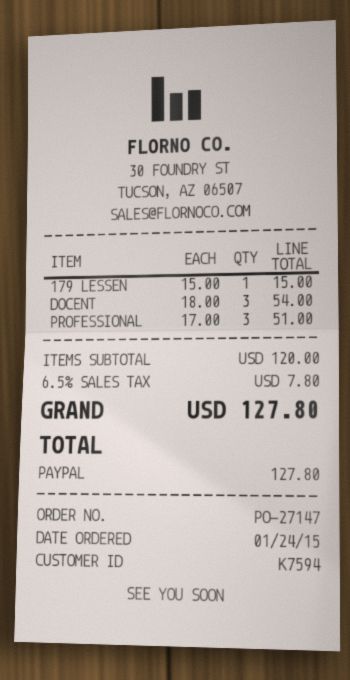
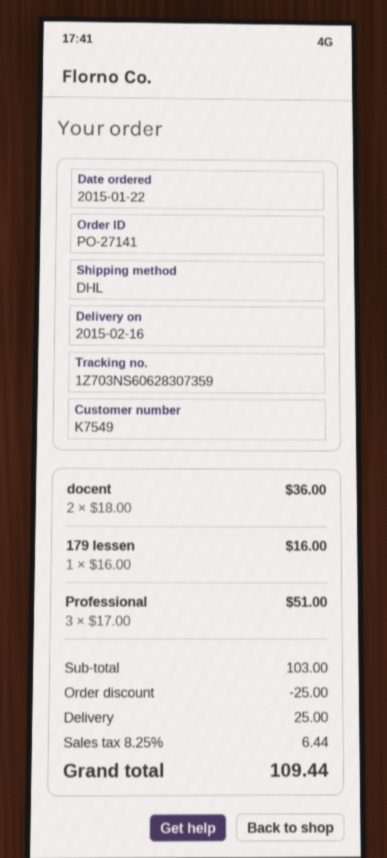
order number: PO-27147 -> PO-27141
order date: 2015-01-24 -> 2015-01-22
customer number: K7594 -> K7549
179 LESSEN: 1 x 15.00 = 15.00 -> 1 x 16.00 = 16.00
DOCENT: 3 x 18.00 = 54.00 -> 2 x 18.00 = 36.00
subtotal: 120.00 -> 103.00
discount: none -> 25.00
shipping: none -> 25.00
tax: 6.5% = 7.80 -> 8.25% = 6.44
total: 127.80 -> 109.44

